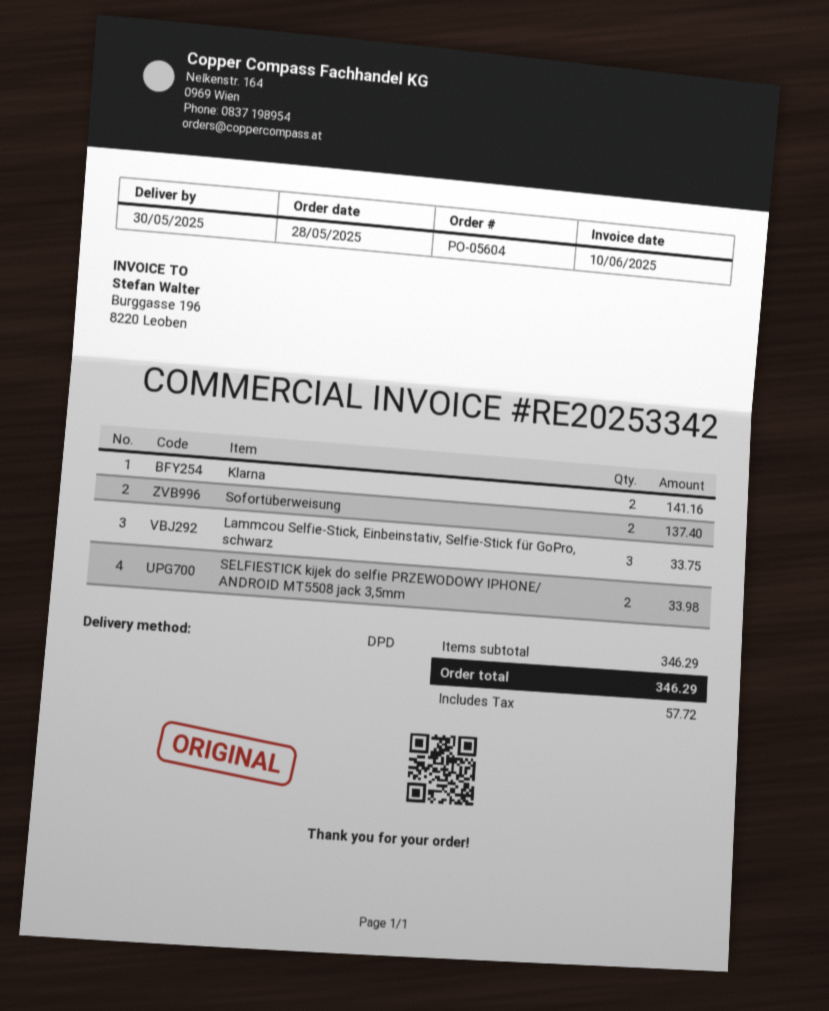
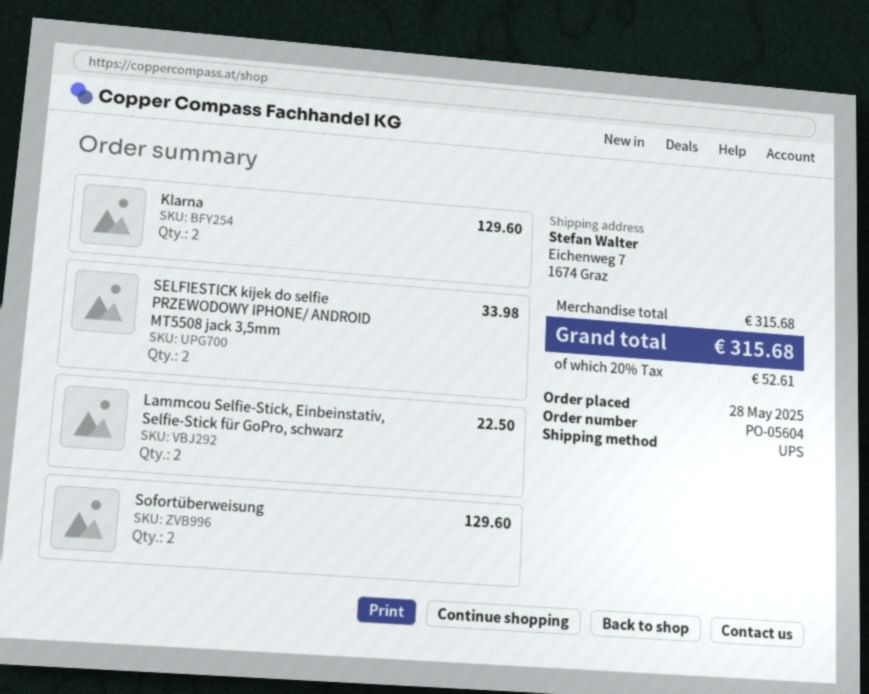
shipping method: DPD -> UPS
Klarna: 2 for 141.16 -> 2 for 129.60
Sofortüberweisung: 2 for 137.40 -> 2 for 129.60
Lammcou Selfie-Stick, Einbeinstativ, Selfie-Stick für GoPro, schwarz: 3 for 33.75 -> 2 for 22.50
subtotal: 346.29 -> 315.68
tax: 57.72 -> 52.61
total: 346.29 -> 315.68

